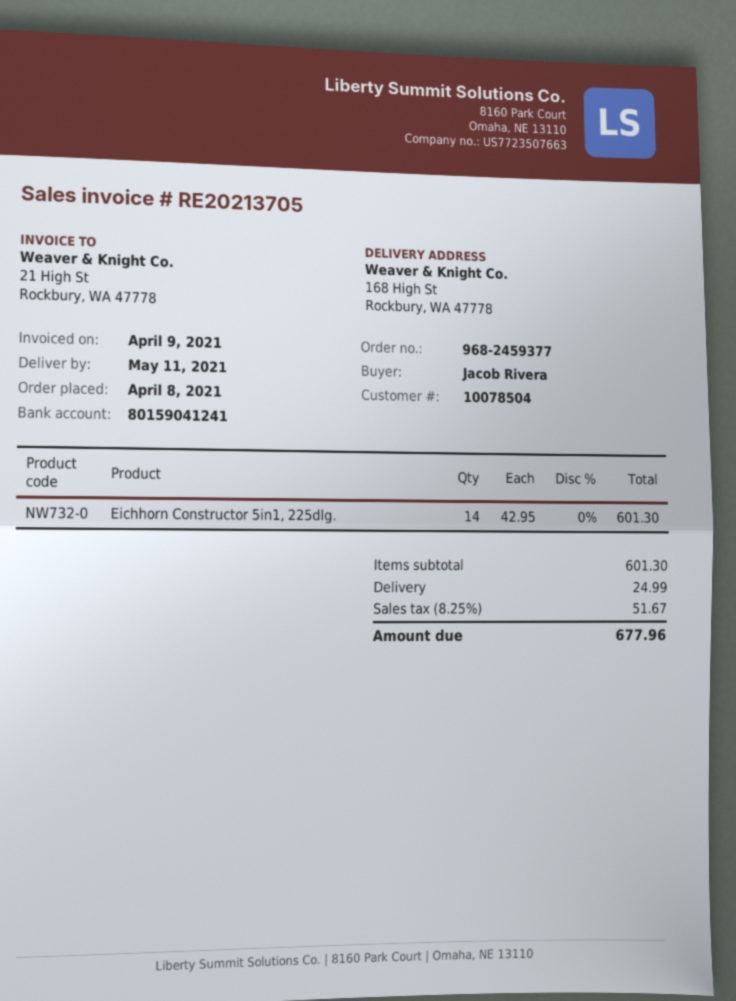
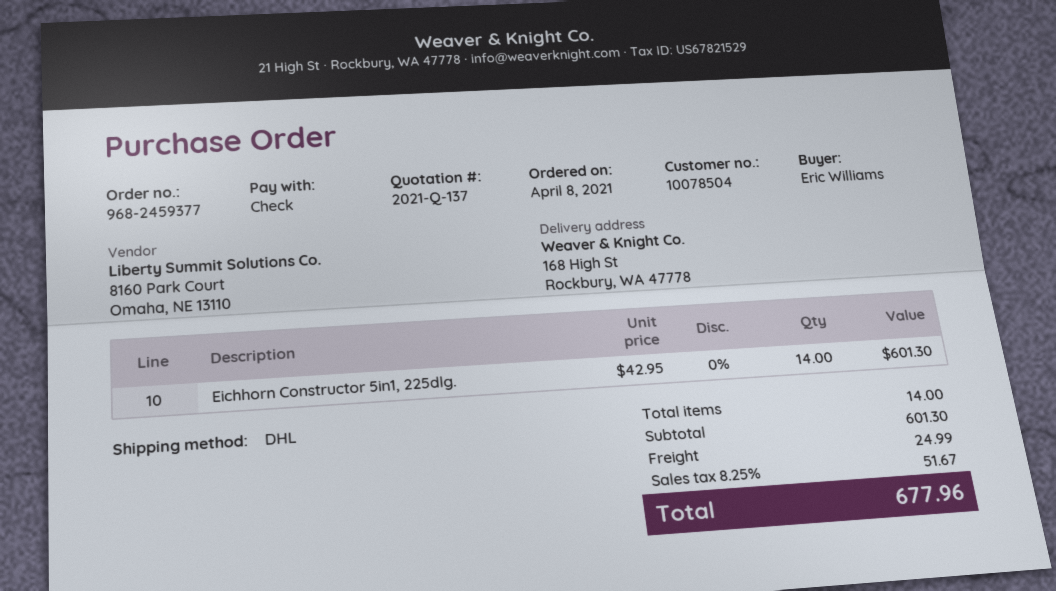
ordered by: Jacob Rivera -> Eric Williams

